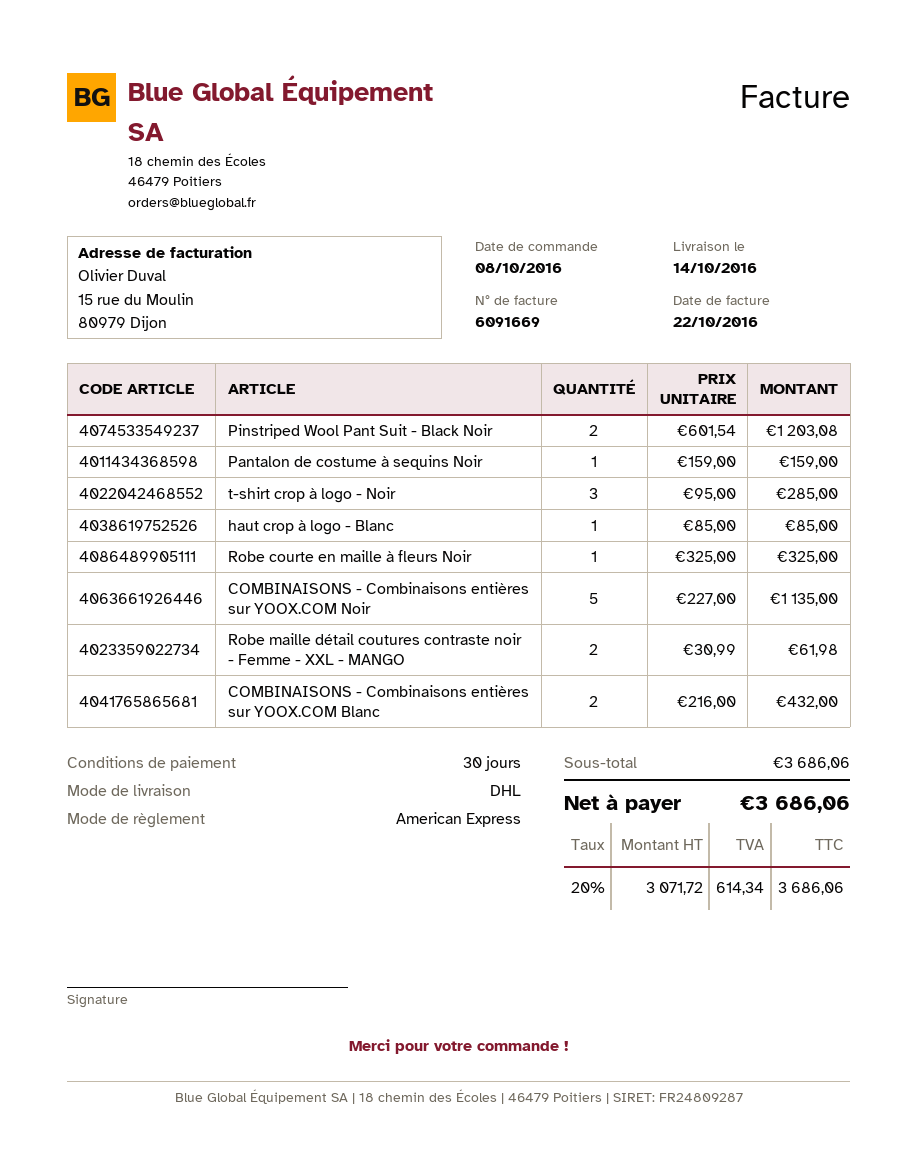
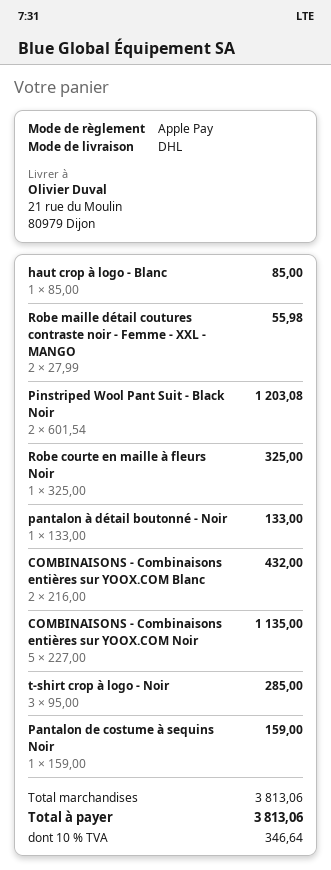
payment method: American Express -> Apple Pay
Robe maille détail coutures contraste noir - Femme - XXL - MANGO: 2 x 30.99 = 61.98 -> 2 x 27.99 = 55.98
pantalon à détail boutonné - Noir: none -> 1 x 133.00 = 133.00
subtotal: 3686.06 -> 3813.06
tax: 20% = 614.34 -> 10% = 346.64
total: 3686.06 -> 3813.06

